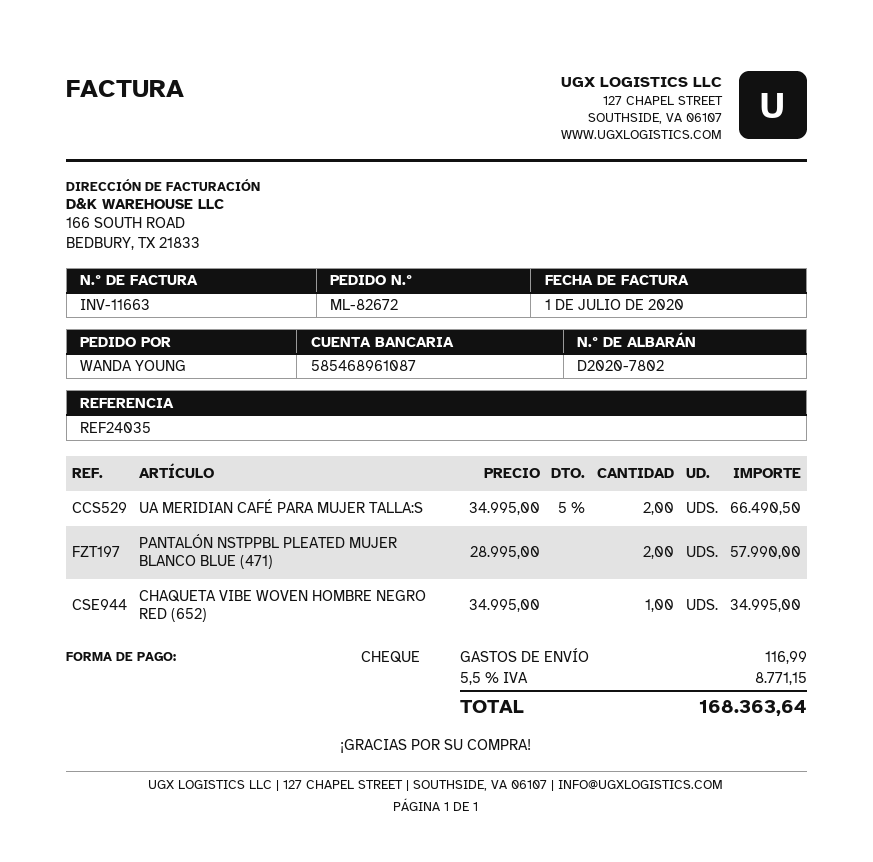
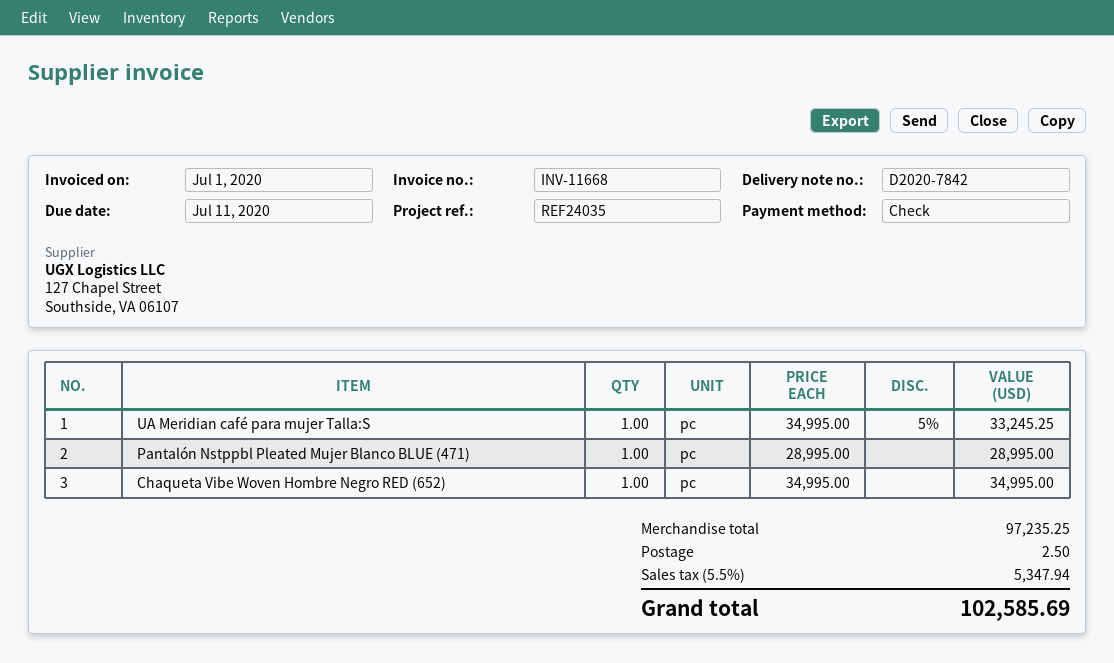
delivery note number: D2020-7802 -> D2020-7842
invoice number: INV-11663 -> INV-11668
UA MERIDIAN CAFÉ PARA MUJER TALLA:S: 2 x 34995.00 - 5% = 66490.50 -> 1 x 34995.00 - 5% = 33245.25
PANTALÓN NSTPPBL PLEATED MUJER BLANCO BLUE (471): 2 x 28995.00 = 57990.00 -> 1 x 28995.00 = 28995.00
shipping: 116.99 -> 2.50
tax: 5.5% = 8771.15 -> 5.5% = 5347.94
total: 168363.64 -> 102585.69

